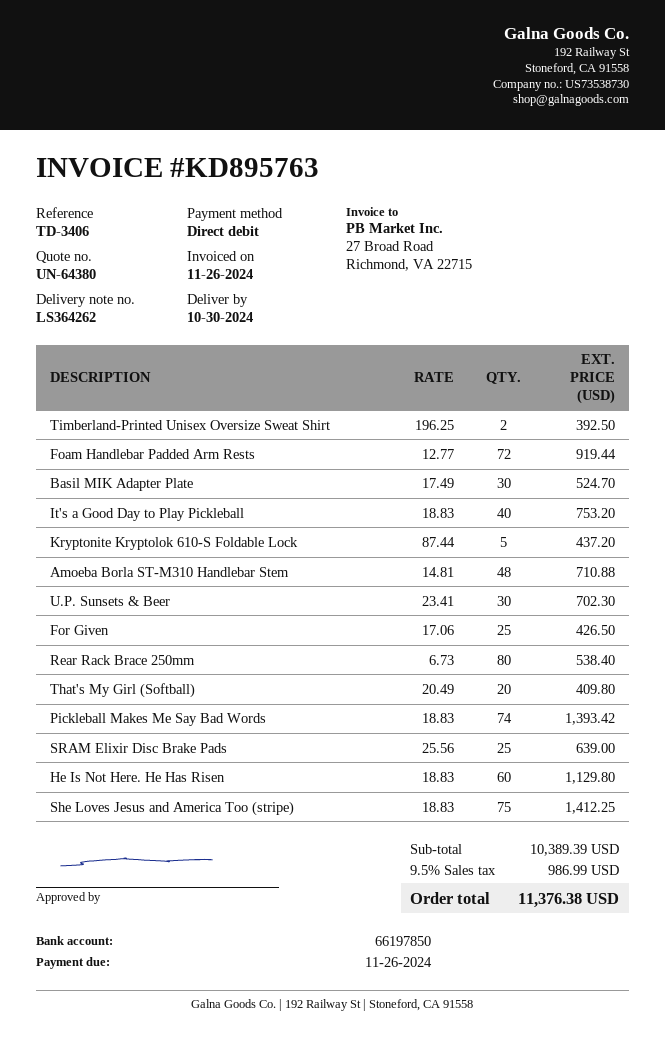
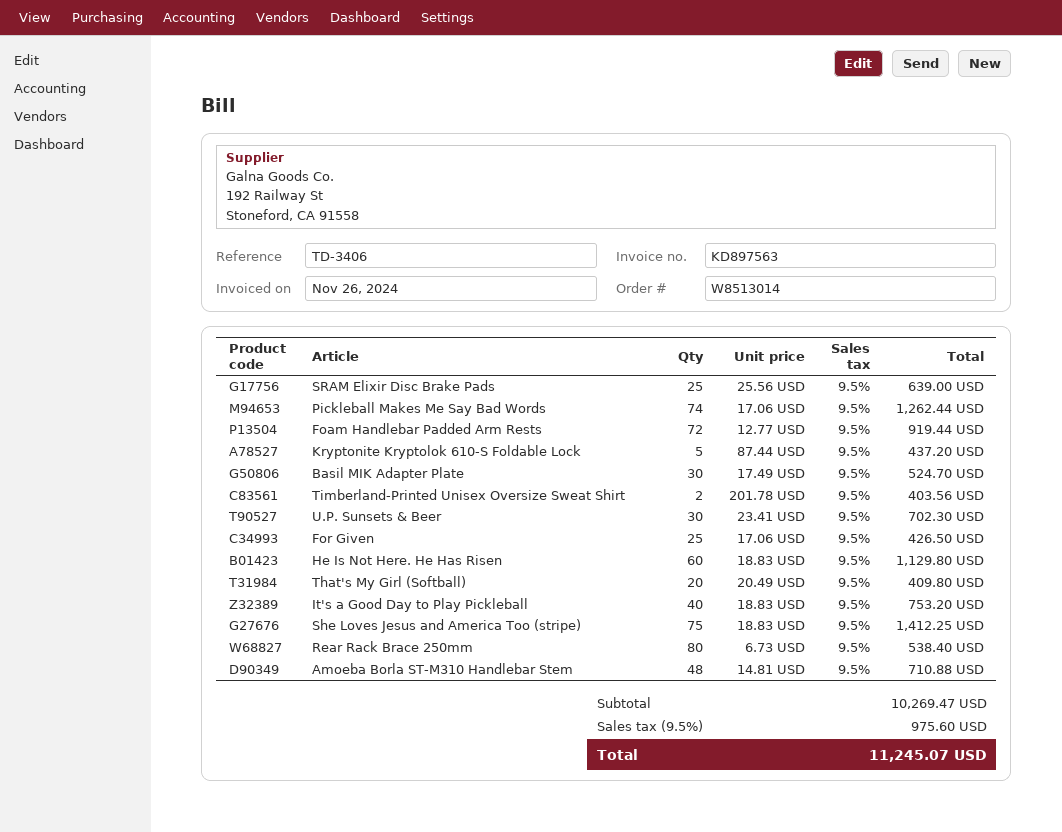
invoice number: KD895763 -> KD897563
Timberland-Printed Unisex Oversize Sweat Shirt: 2 x 196.25 = 392.50 -> 2 x 201.78 = 403.56
Pickleball Makes Me Say Bad Words: 74 x 18.83 = 1393.42 -> 74 x 17.06 = 1262.44
subtotal: 10389.39 -> 10269.47
tax: 9.5% = 986.99 -> 9.5% = 975.60
total: 11376.38 -> 11245.07

